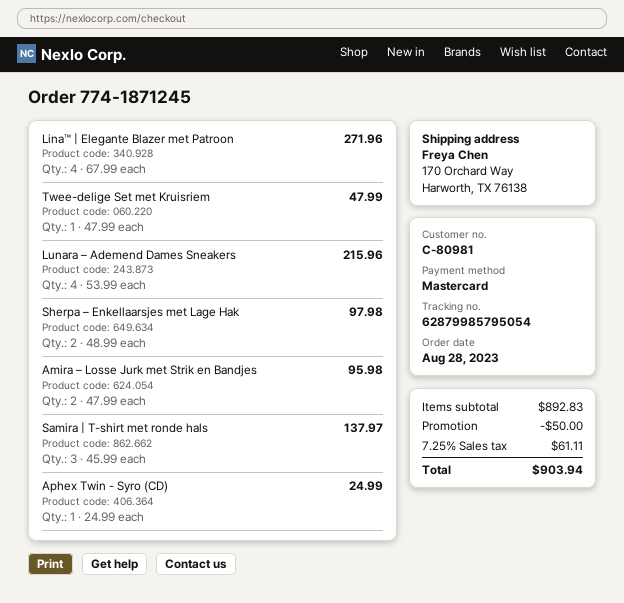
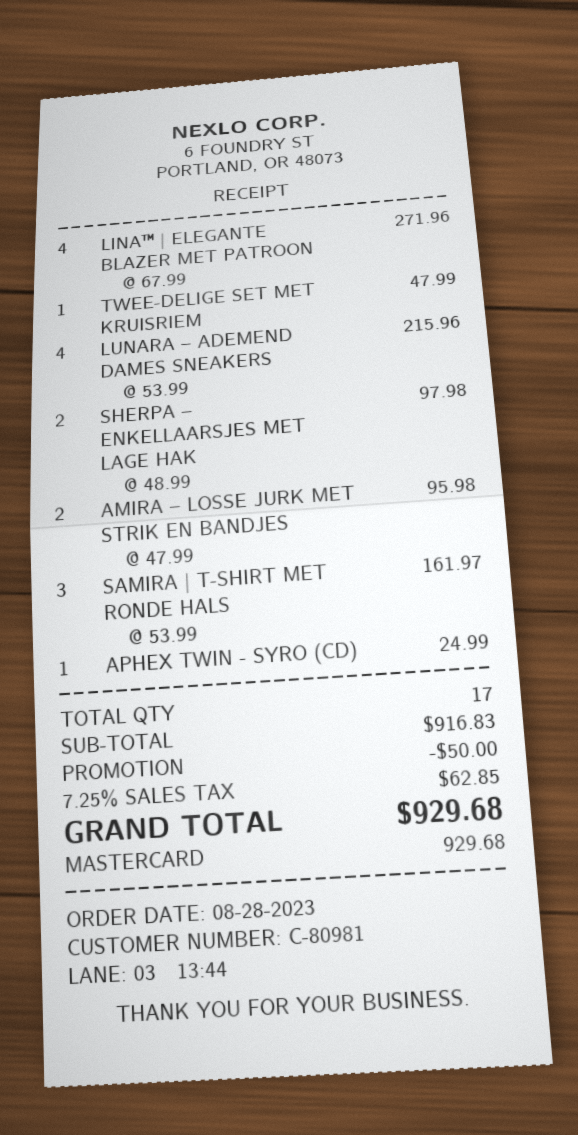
Samira | T-shirt met ronde hals: 3 x 45.99 = 137.97 -> 3 x 53.99 = 161.97
subtotal: 892.83 -> 916.83
tax: 7.25% = 61.11 -> 7.25% = 62.85
total: 903.94 -> 929.68

